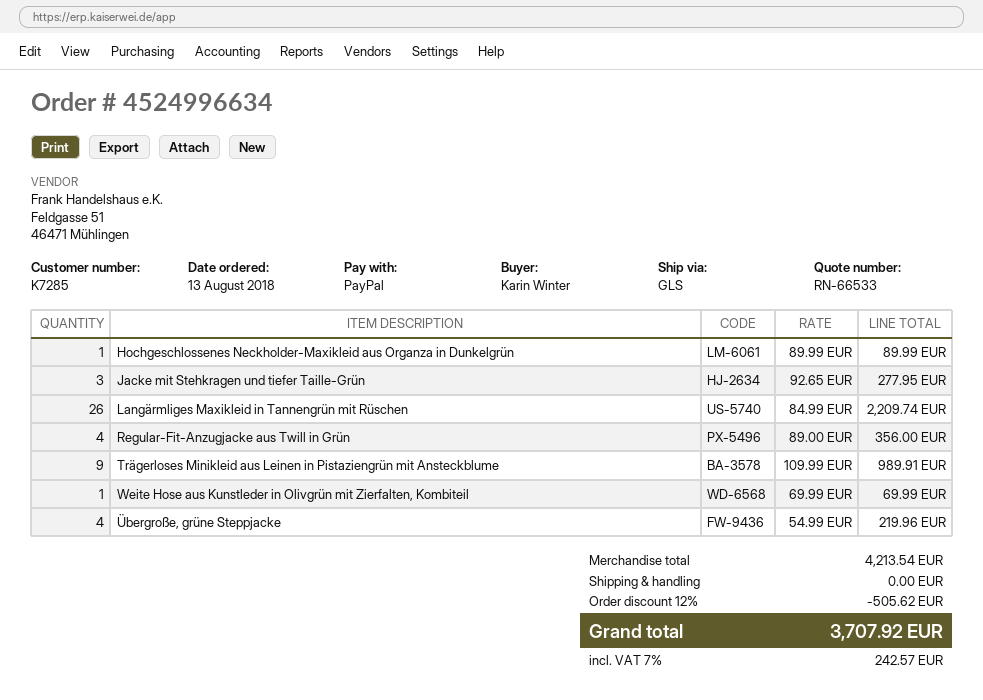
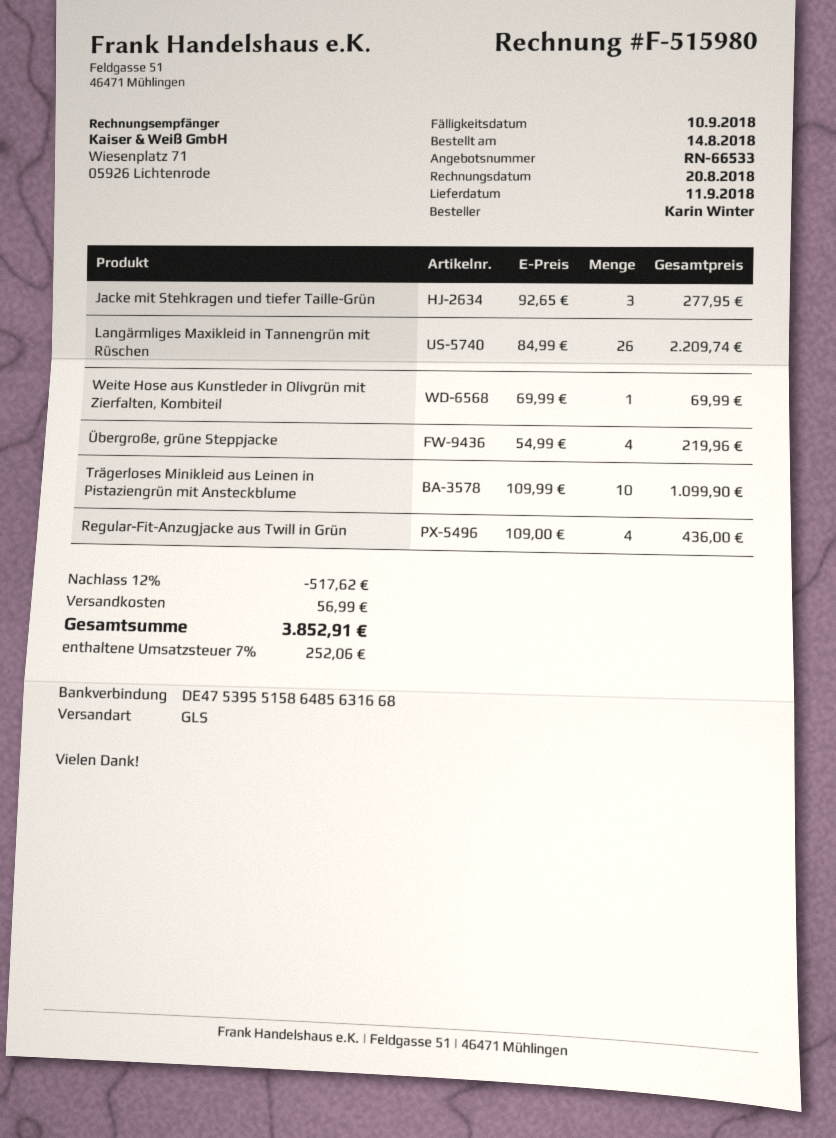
order date: 2018-08-13 -> 2018-08-14
Hochgeschlossenes Neckholder-Maxikleid aus Organza in Dunkelgrün: 1 x 89.99 = 89.99 -> none
Regular-Fit-Anzugjacke aus Twill in Grün: 4 x 89.00 = 356.00 -> 4 x 109.00 = 436.00
Trägerloses Minikleid aus Leinen in Pistaziengrün mit Ansteckblume: 9 x 109.99 = 989.91 -> 10 x 109.99 = 1099.90
discount: 12% = 505.62 -> 12% = 517.62
shipping: 0.00 -> 56.99
tax: 7% = 242.57 -> 7% = 252.06
total: 3707.92 -> 3852.91

